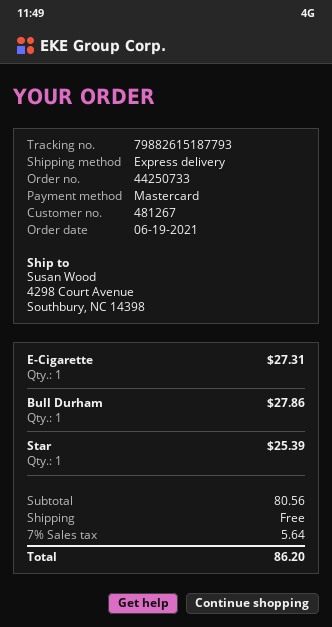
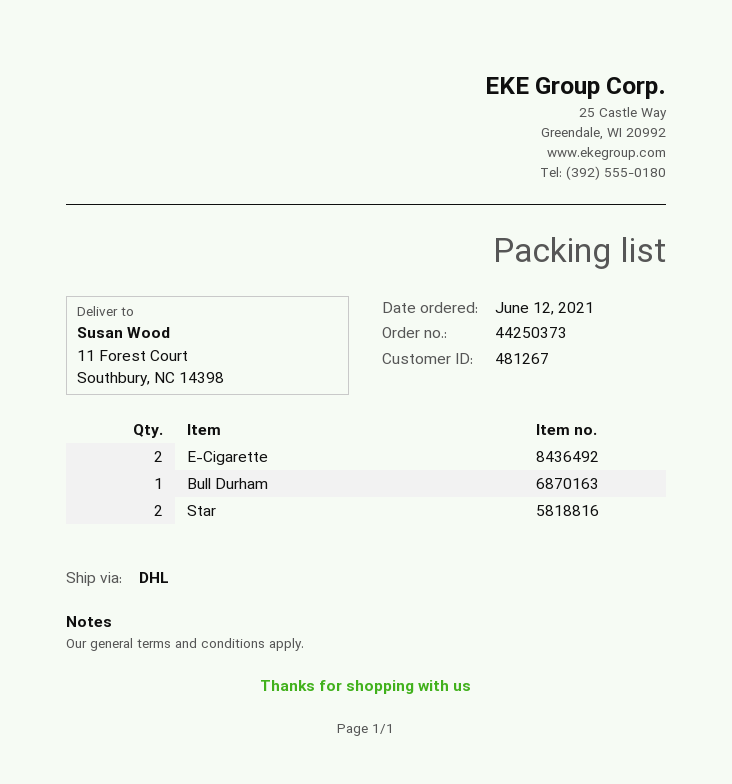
order number: 44250733 -> 44250373
order date: 2021-06-19 -> 2021-06-12
shipping method: express -> DHL
ship to: 4298 Court Avenue, Southbury, NC 14398 -> 11 Forest Court, Southbury, NC 14398
E-Cigarette: 1 -> 2
Star: 1 -> 2

